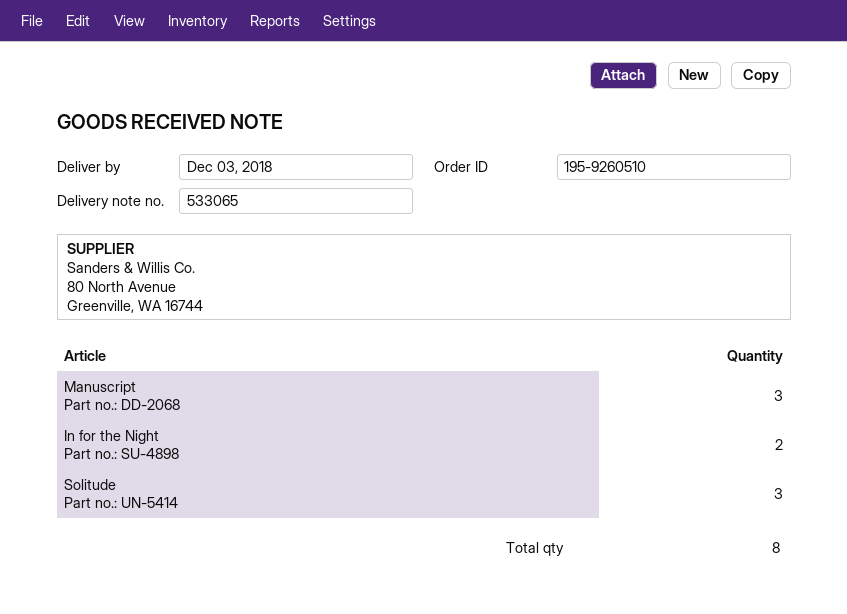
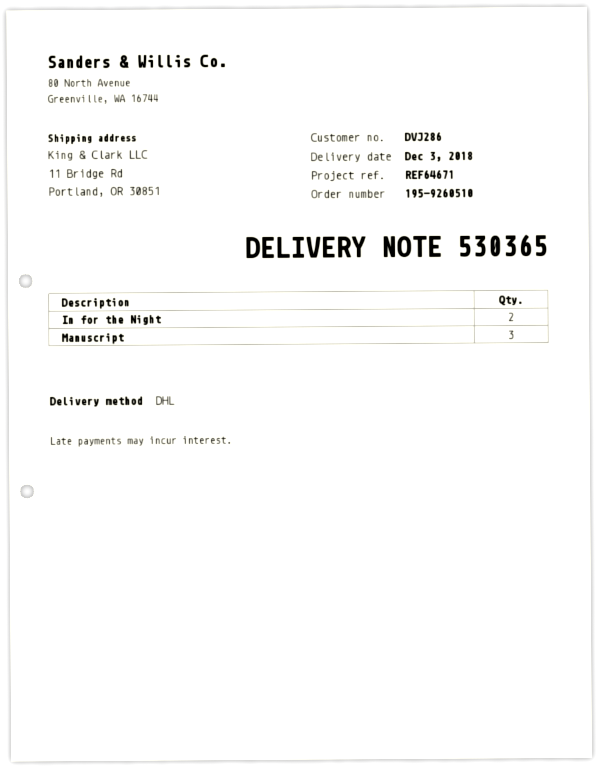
delivery note number: 533065 -> 530365
Solitude: 3 -> none

